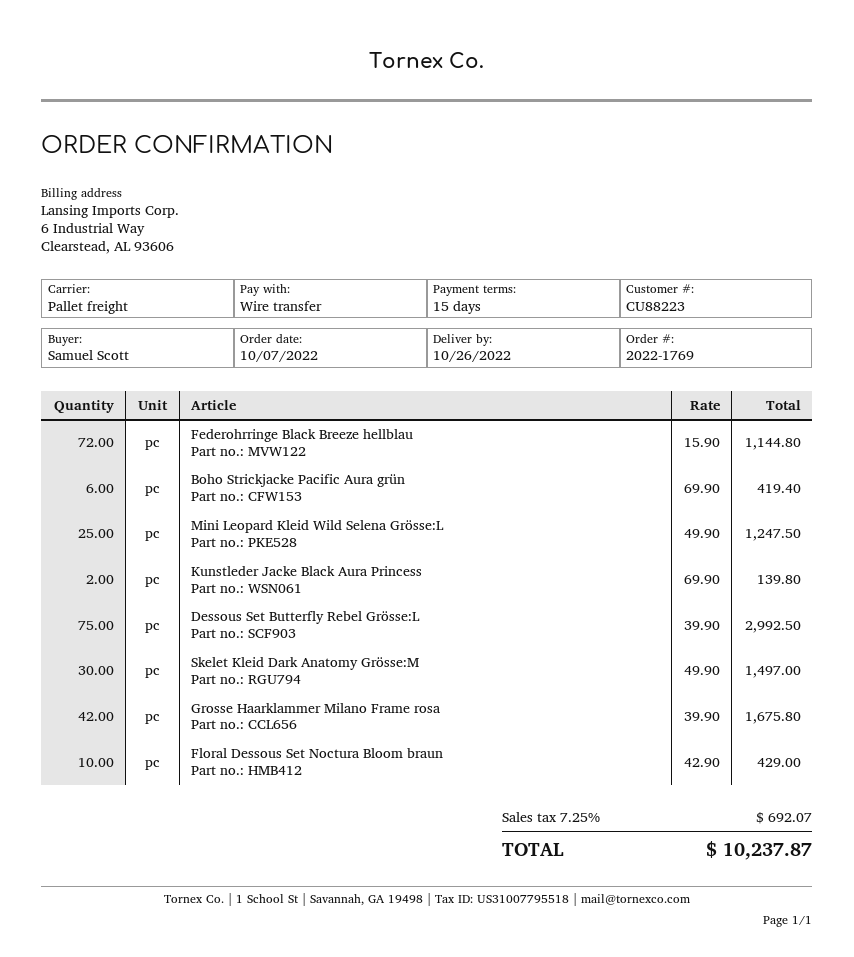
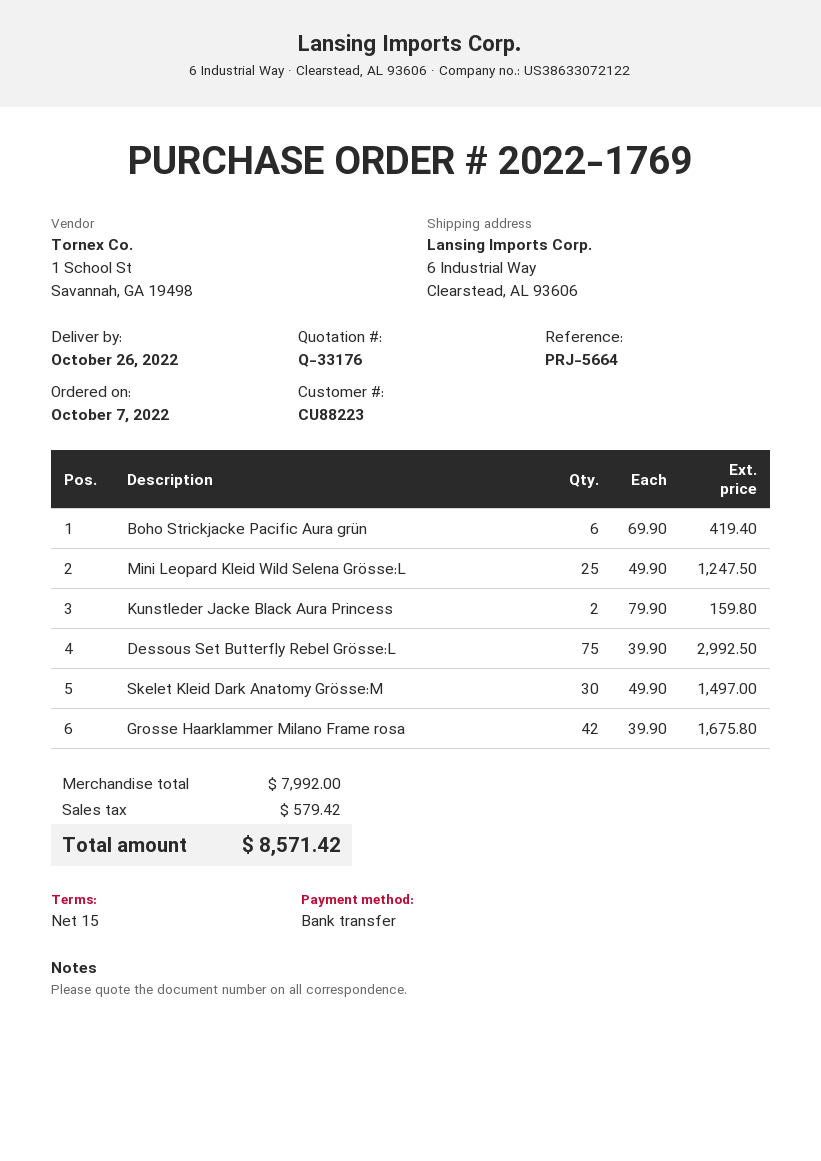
Federohrringe Black Breeze hellblau: 72 x 15.90 = 1144.80 -> none
Kunstleder Jacke Black Aura Princess: 2 x 69.90 = 139.80 -> 2 x 79.90 = 159.80
Floral Dessous Set Noctura Bloom braun: 10 x 42.90 = 429.00 -> none
tax: 692.07 -> 579.42
total: 10237.87 -> 8571.42

